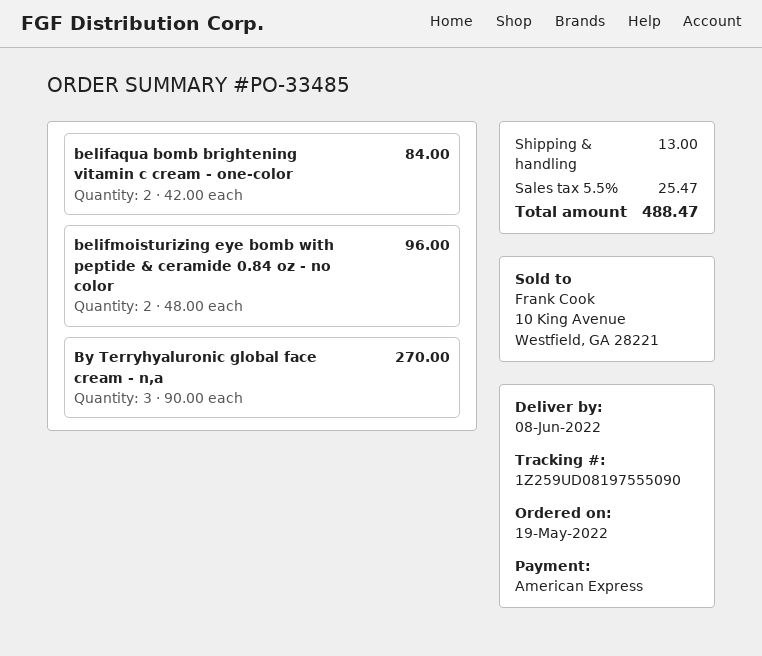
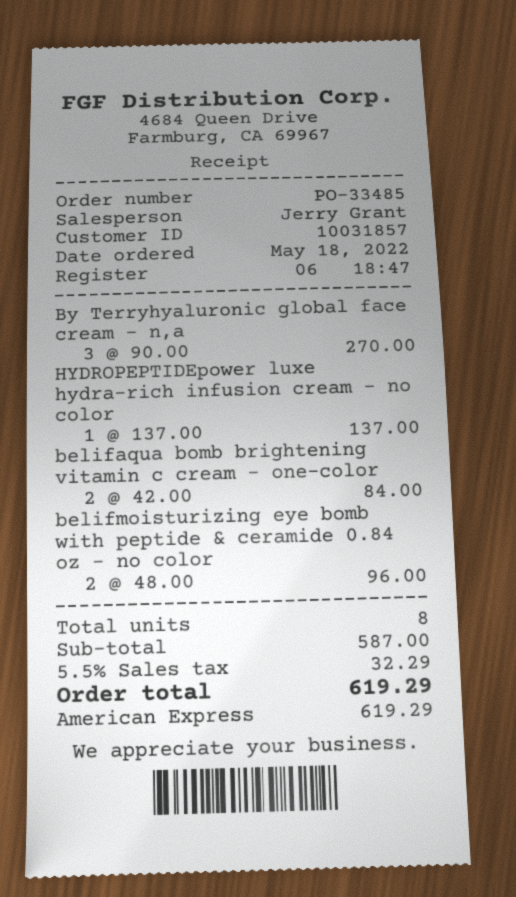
order date: 2022-05-19 -> 2022-05-18
HYDROPEPTIDEpower luxe hydra-rich infusion cream - no color: none -> 1 x 137.00 = 137.00
shipping: 13.00 -> none
tax: 5.5% = 25.47 -> 5.5% = 32.29
total: 488.47 -> 619.29

